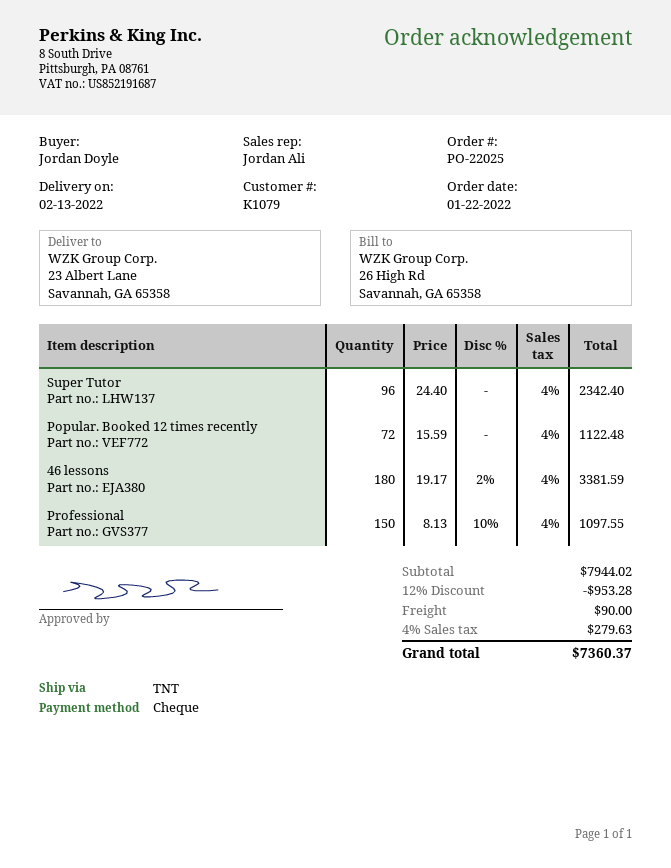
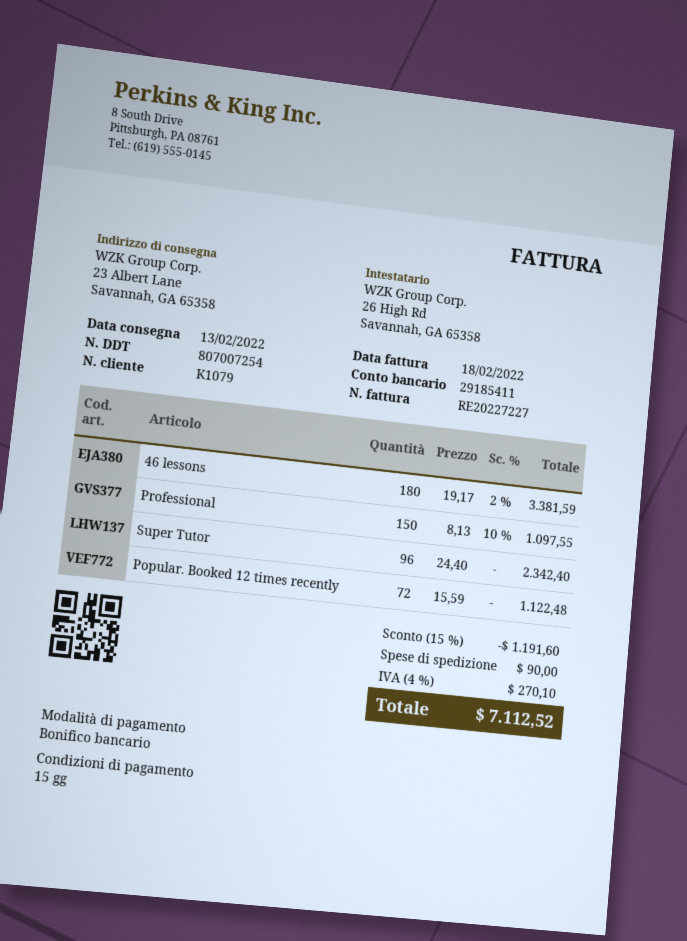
payment method: cheque -> bank transfer
discount: 12% = 953.28 -> 15% = 1191.60
tax: 4% = 279.63 -> 4% = 270.10
total: 7360.37 -> 7112.52

